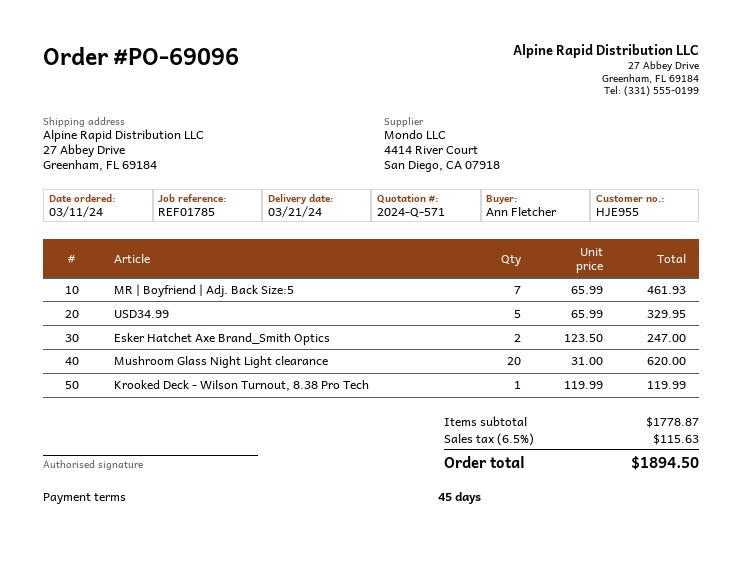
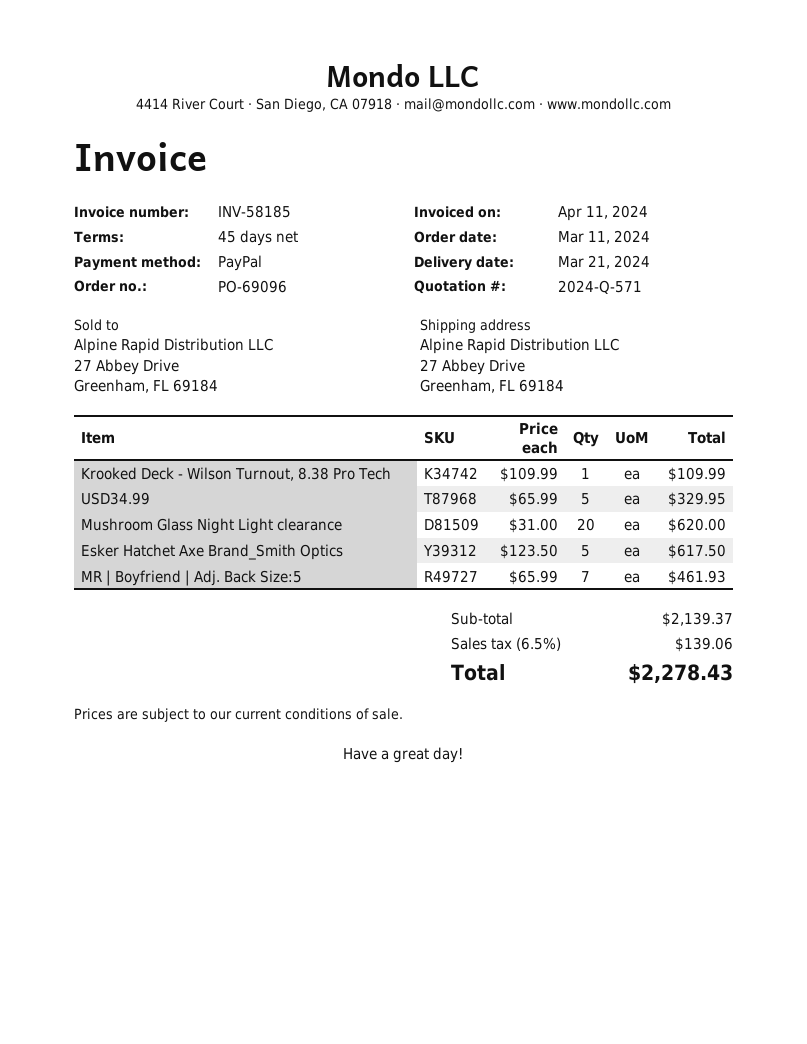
Esker Hatchet Axe Brand_Smith Optics: 2 x 123.50 = 247.00 -> 5 x 123.50 = 617.50
Krooked Deck - Wilson Turnout, 8.38 Pro Tech: 1 x 119.99 = 119.99 -> 1 x 109.99 = 109.99
subtotal: 1778.87 -> 2139.37
tax: 6.5% = 115.63 -> 6.5% = 139.06
total: 1894.50 -> 2278.43

